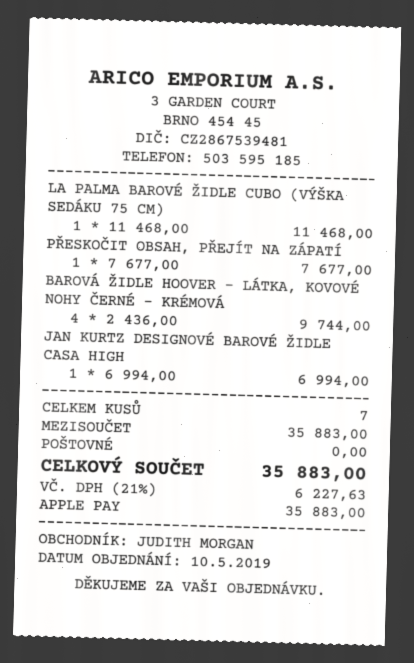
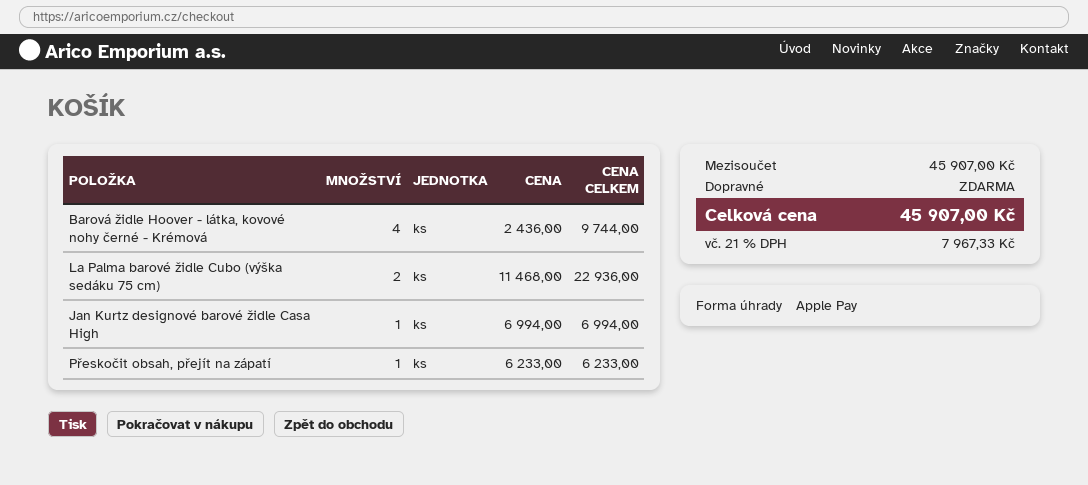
LA PALMA BAROVÉ ŽIDLE CUBO (VÝŠKA SEDÁKU 75 CM): 1 x 11468.00 = 11468.00 -> 2 x 11468.00 = 22936.00
PŘESKOČIT OBSAH, PŘEJÍT NA ZÁPATÍ: 1 x 7677.00 = 7677.00 -> 1 x 6233.00 = 6233.00
subtotal: 35883.00 -> 45907.00
tax: 21% = 6227.63 -> 21% = 7967.33
total: 35883.00 -> 45907.00

